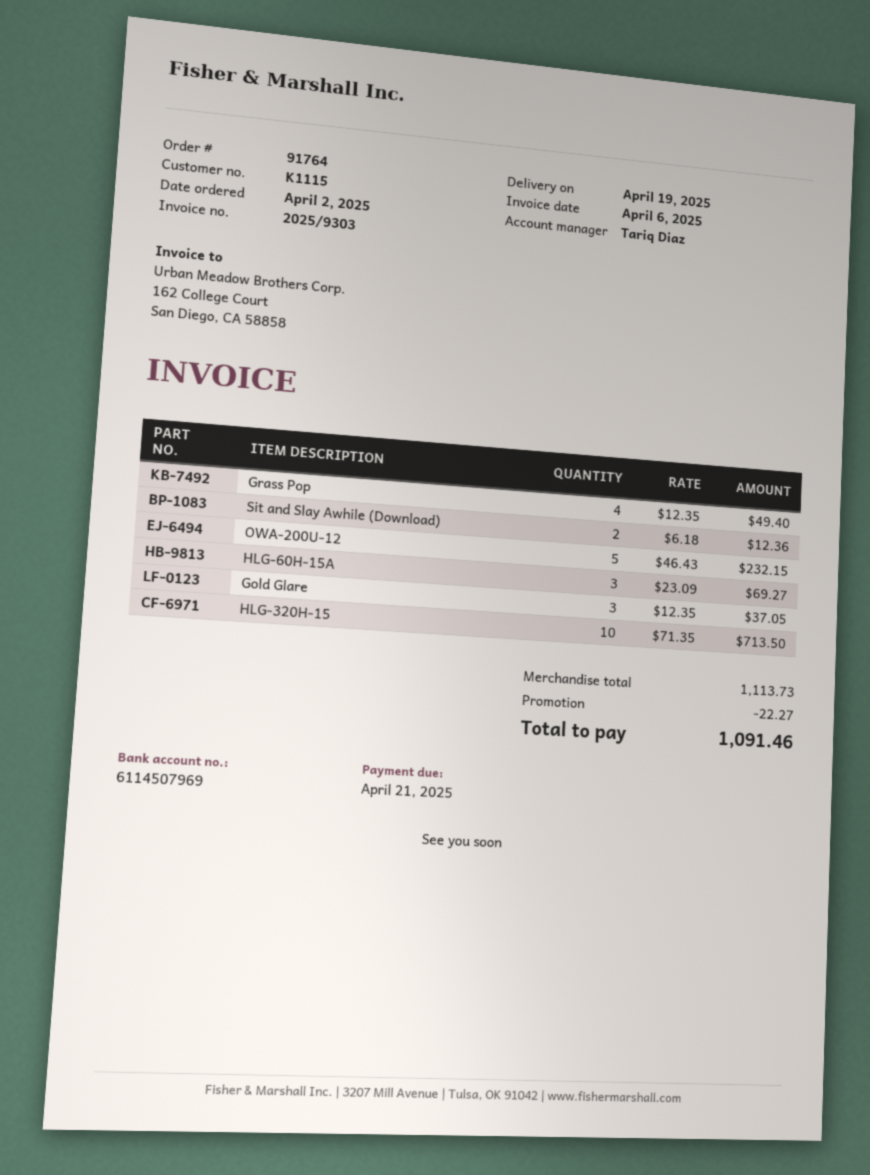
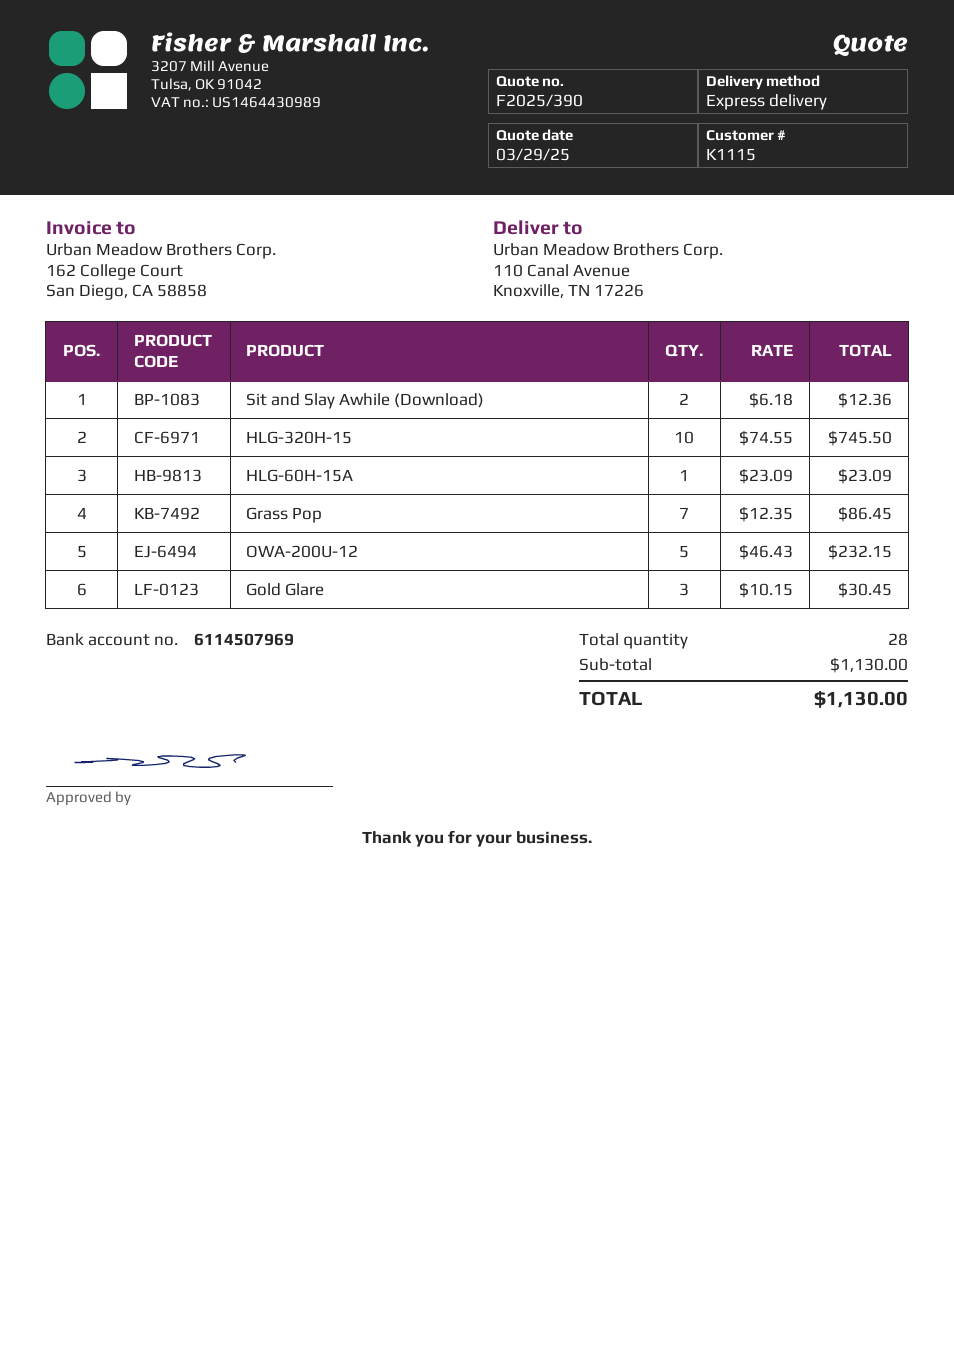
Grass Pop: 4 x 12.35 = 49.40 -> 7 x 12.35 = 86.45
HLG-60H-15A: 3 x 23.09 = 69.27 -> 1 x 23.09 = 23.09
Gold Glare: 3 x 12.35 = 37.05 -> 3 x 10.15 = 30.45
HLG-320H-15: 10 x 71.35 = 713.50 -> 10 x 74.55 = 745.50
subtotal: 1113.73 -> 1130.00
discount: 22.27 -> none
total: 1091.46 -> 1130.00

